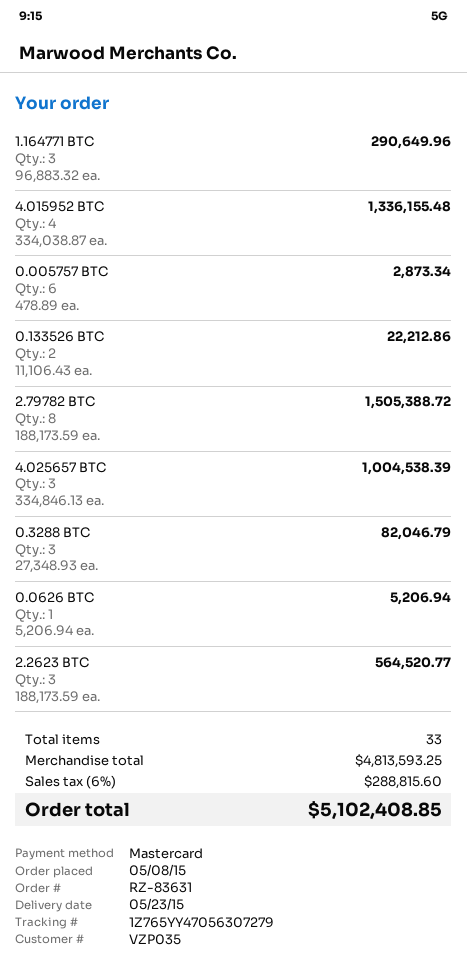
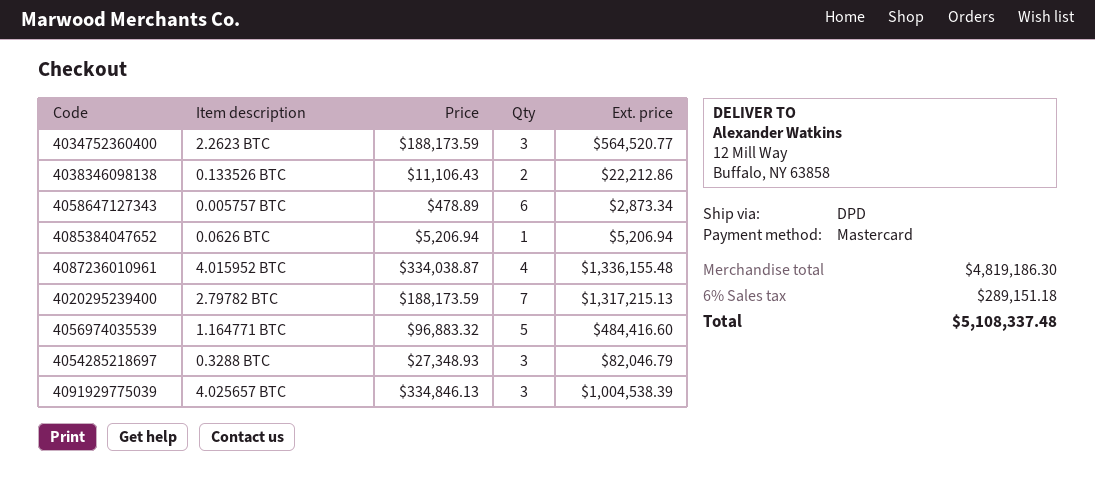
1.164771 BTC: 3 x 96883.32 = 290649.96 -> 5 x 96883.32 = 484416.60
2.79782 BTC: 8 x 188173.59 = 1505388.72 -> 7 x 188173.59 = 1317215.13
subtotal: 4813593.25 -> 4819186.30
tax: 6% = 288815.60 -> 6% = 289151.18
total: 5102408.85 -> 5108337.48

